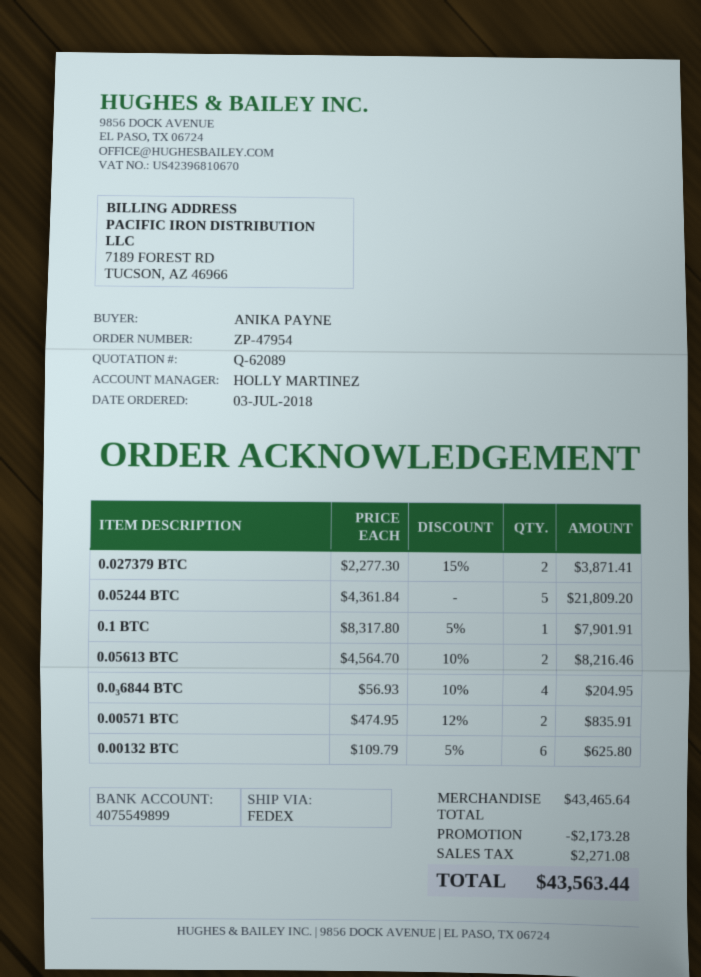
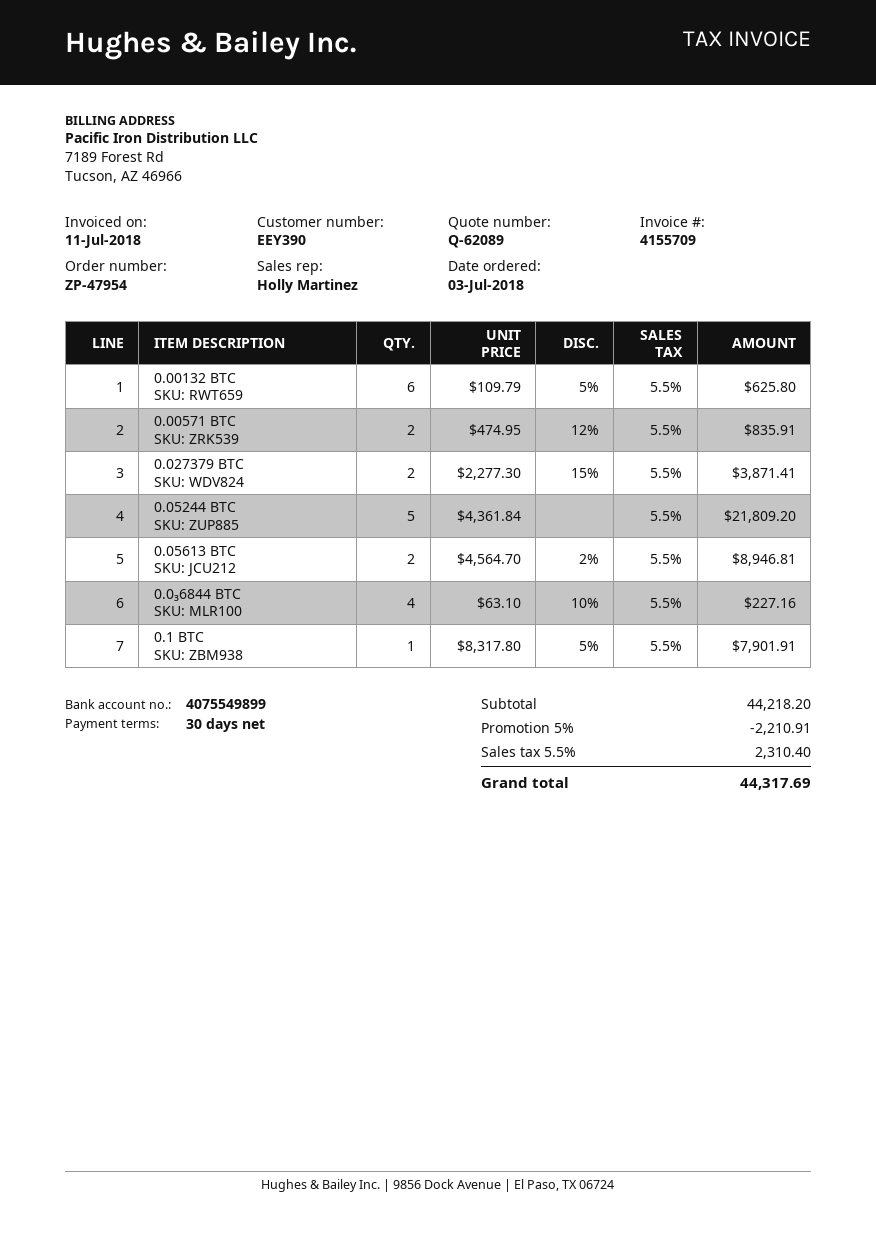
0.05613 BTC: 2 x 4564.70 - 10% = 8216.46 -> 2 x 4564.70 - 2% = 8946.81
0.0₃6844 BTC: 4 x 56.93 - 10% = 204.95 -> 4 x 63.10 - 10% = 227.16
subtotal: 43465.64 -> 44218.20
discount: 2173.28 -> 2210.91
tax: 2271.08 -> 2310.40
total: 43563.44 -> 44317.69

